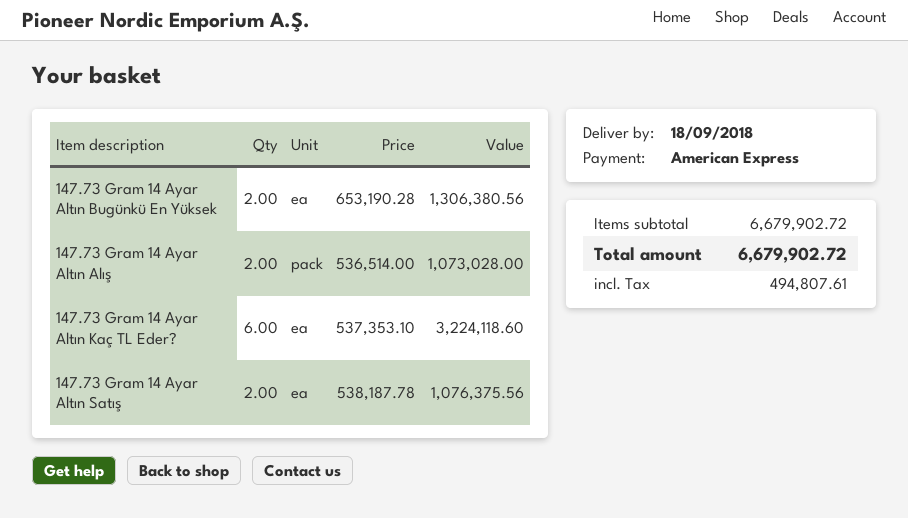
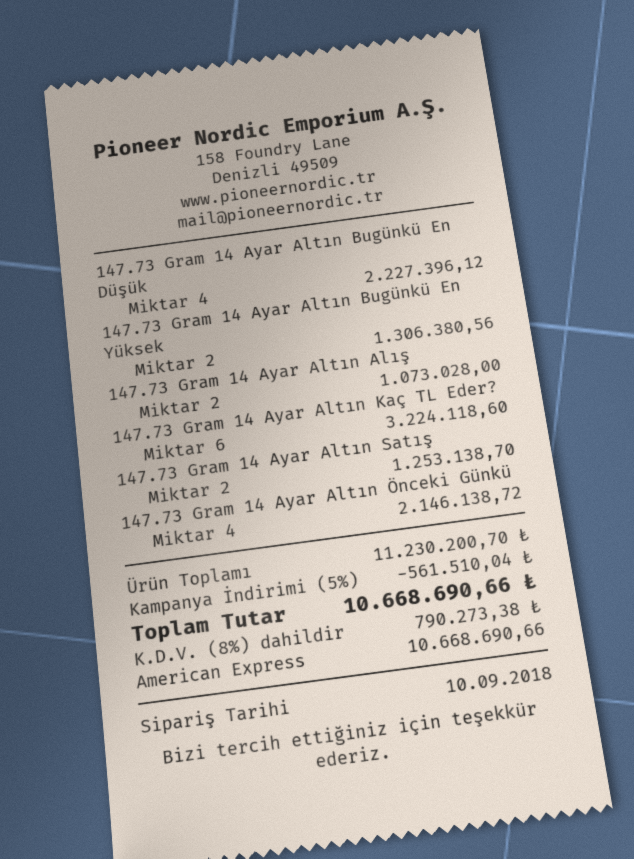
147.73 Gram 14 Ayar Altın Satış: 2 for 1076375.56 -> 2 for 1253138.70
147.73 Gram 14 Ayar Altın Bugünkü En Düşük: none -> 4 for 2227396.12
147.73 Gram 14 Ayar Altın Önceki Günkü: none -> 4 for 2146138.72
subtotal: 6679902.72 -> 11230200.70
discount: none -> 5% = 561510.04
tax: 494807.61 -> 790273.38
total: 6679902.72 -> 10668690.66

